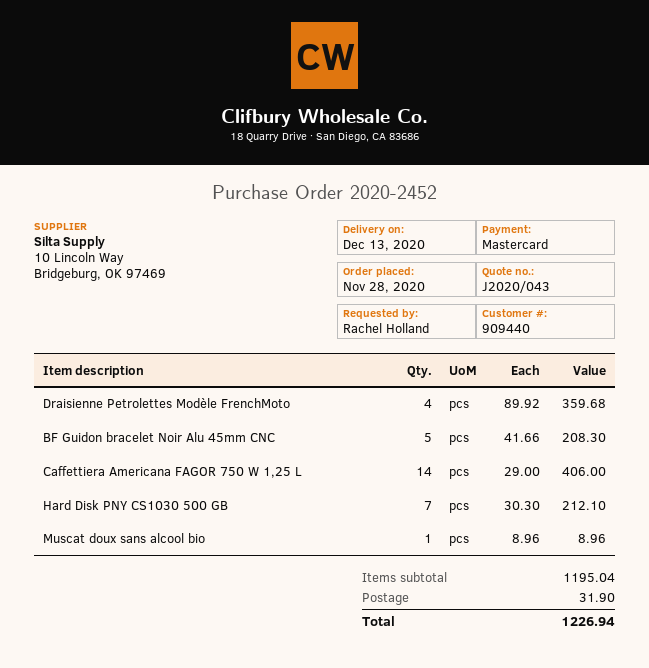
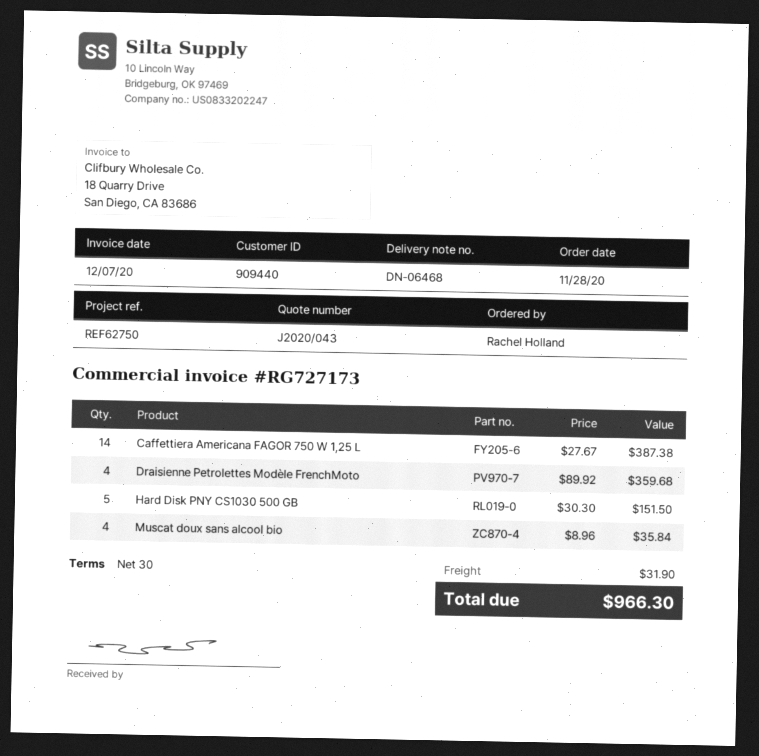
BF Guidon bracelet Noir Alu 45mm CNC: 5 x 41.66 = 208.30 -> none
Caffettiera Americana FAGOR 750 W 1,25 L: 14 x 29.00 = 406.00 -> 14 x 27.67 = 387.38
Hard Disk PNY CS1030 500 GB: 7 x 30.30 = 212.10 -> 5 x 30.30 = 151.50
Muscat doux sans alcool bio: 1 x 8.96 = 8.96 -> 4 x 8.96 = 35.84
total: 1226.94 -> 966.30

